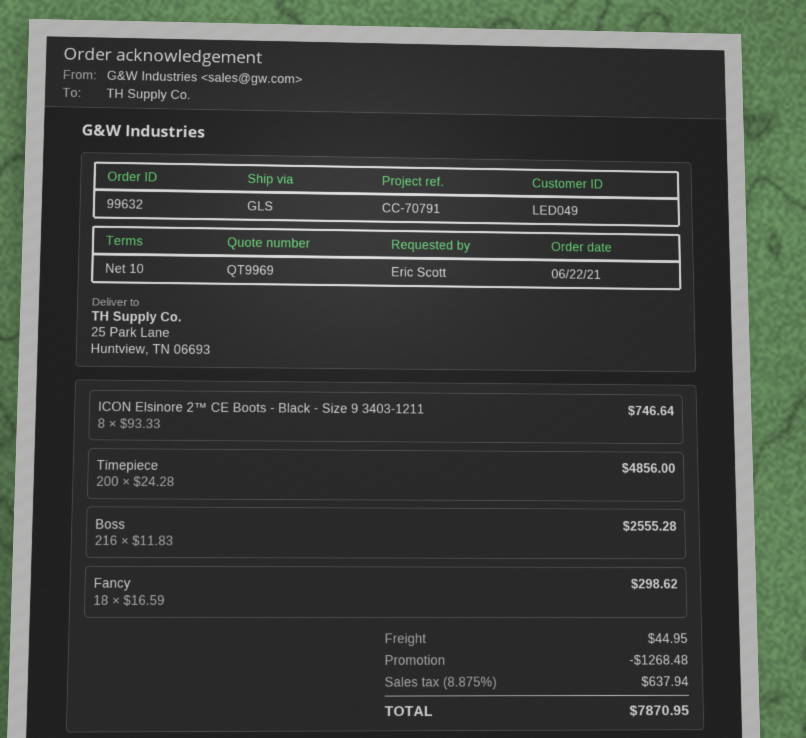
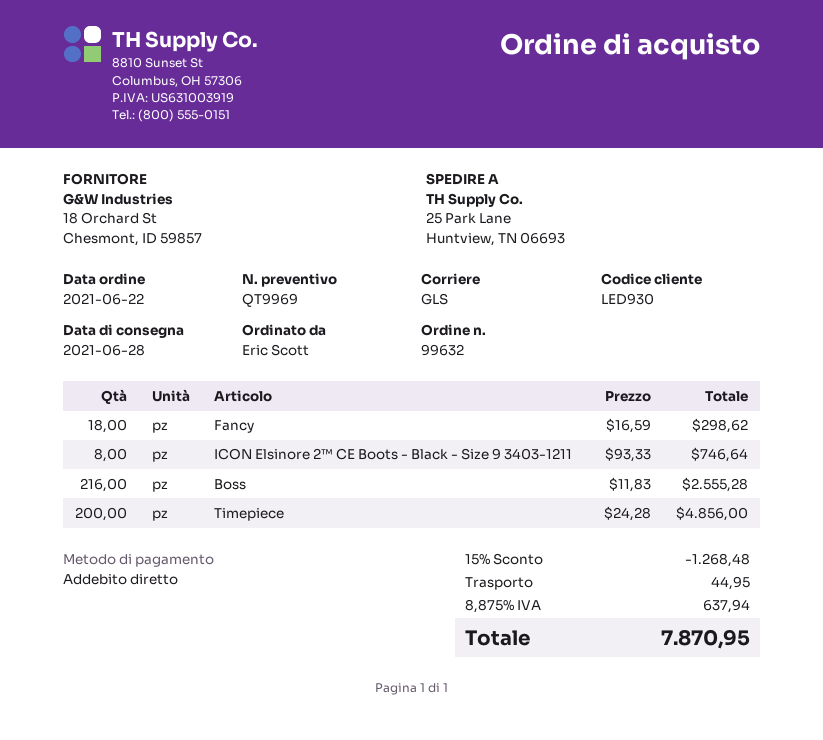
customer number: LED049 -> LED930

